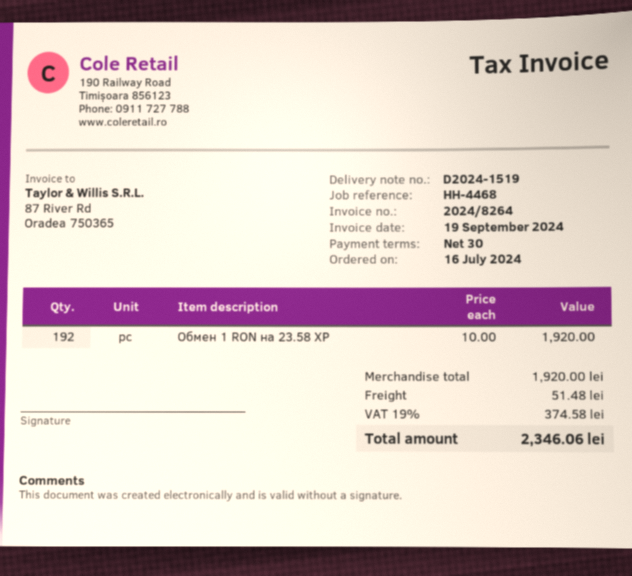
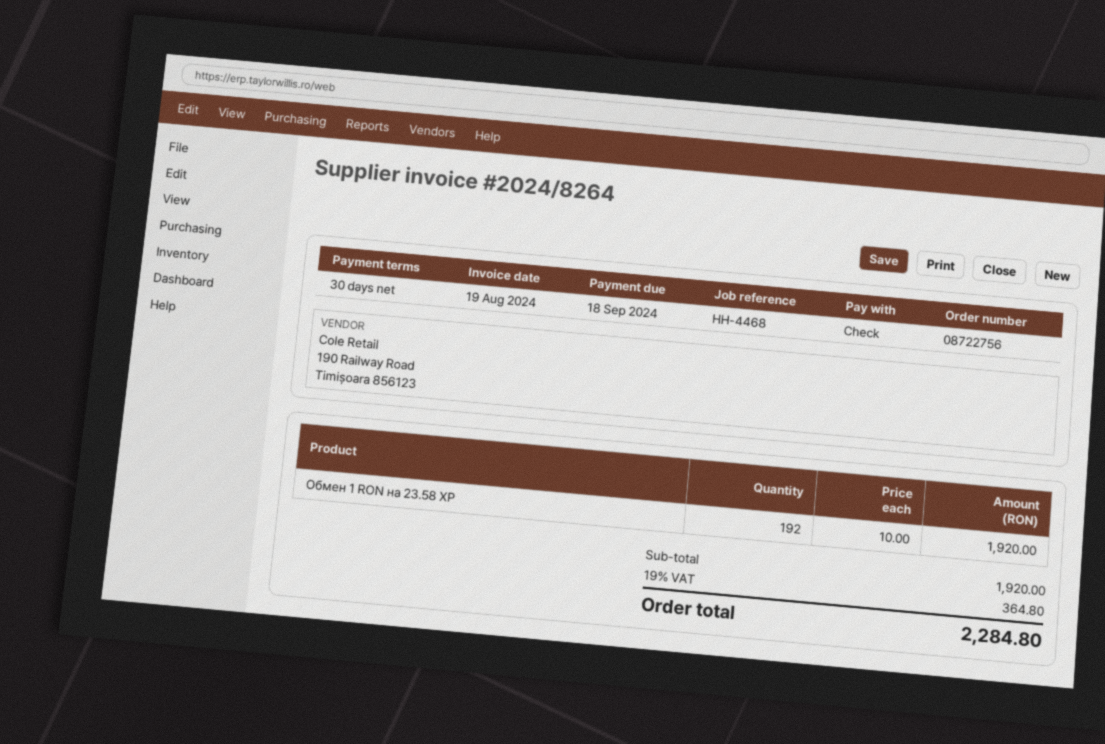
invoice date: 2024-09-19 -> 2024-08-19
shipping: 51.48 -> none
tax: 19% = 374.58 -> 19% = 364.80
total: 2346.06 -> 2284.80

